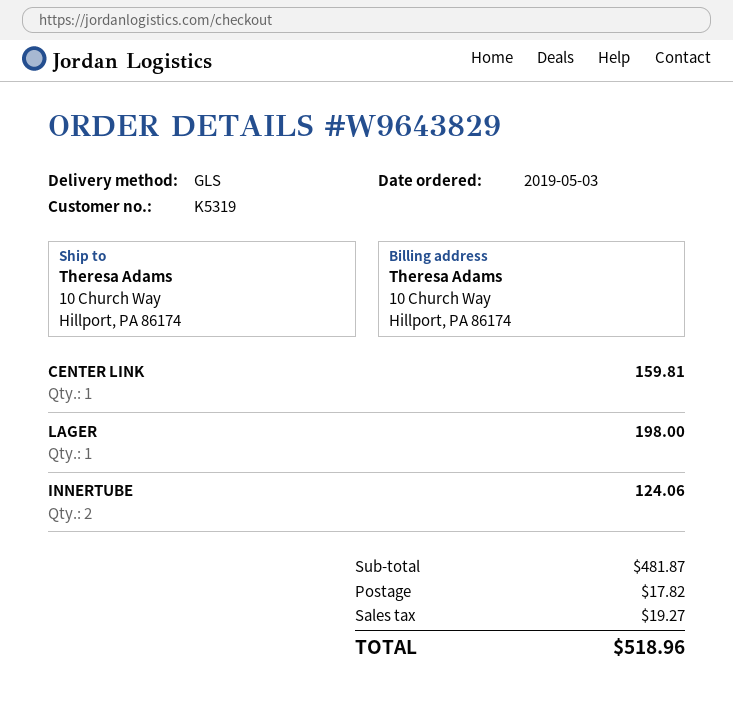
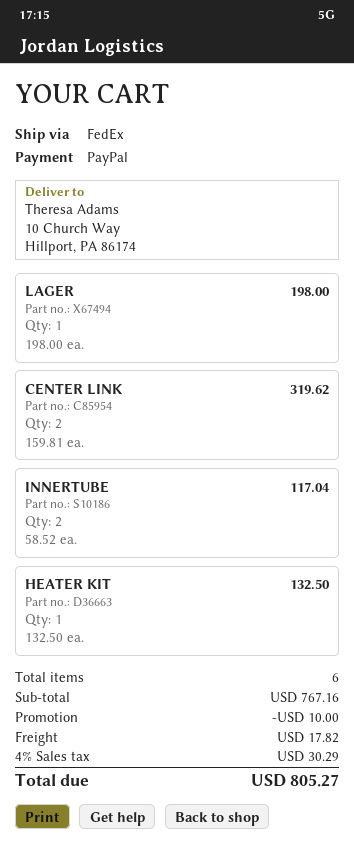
shipping method: GLS -> FedEx
CENTER LINK: 1 for 159.81 -> 2 for 319.62
INNERTUBE: 2 for 124.06 -> 2 for 117.04
HEATER KIT: none -> 1 for 132.50
subtotal: 481.87 -> 767.16
discount: none -> 10.00
tax: 19.27 -> 30.29
total: 518.96 -> 805.27

